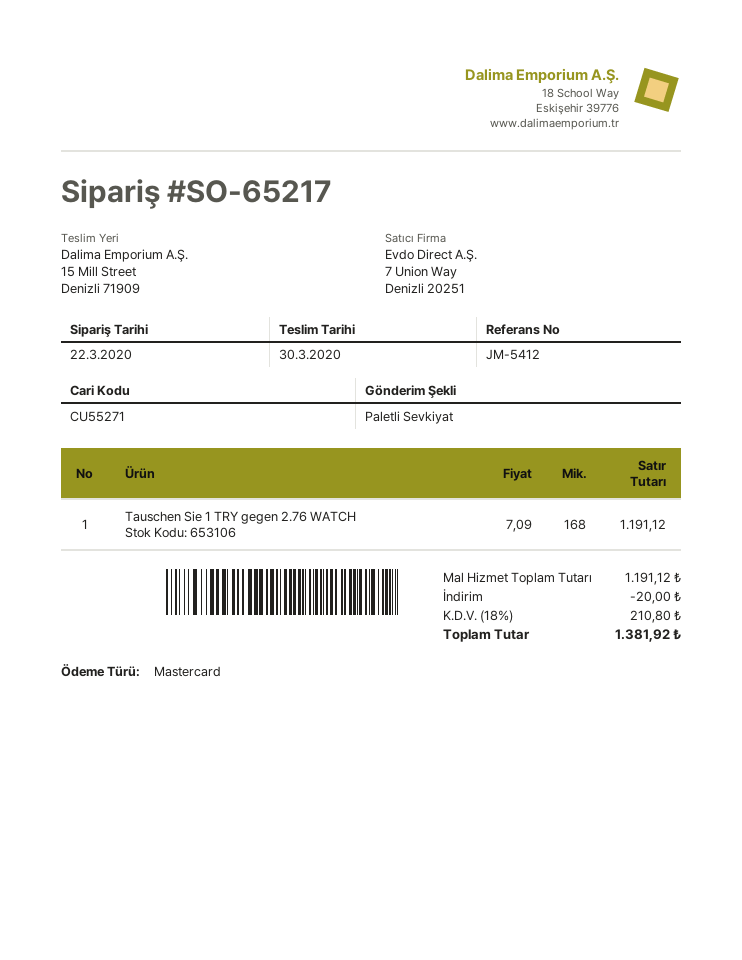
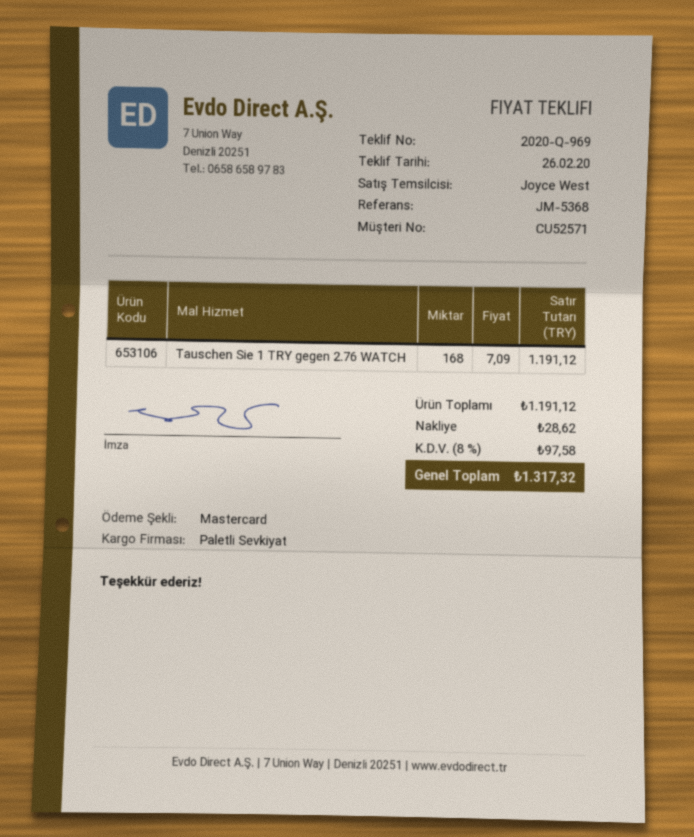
customer number: CU55271 -> CU52571
reference: JM-5412 -> JM-5368
discount: 20.00 -> none
shipping: none -> 28.62
tax: 18% = 210.80 -> 8% = 97.58
total: 1381.92 -> 1317.32

